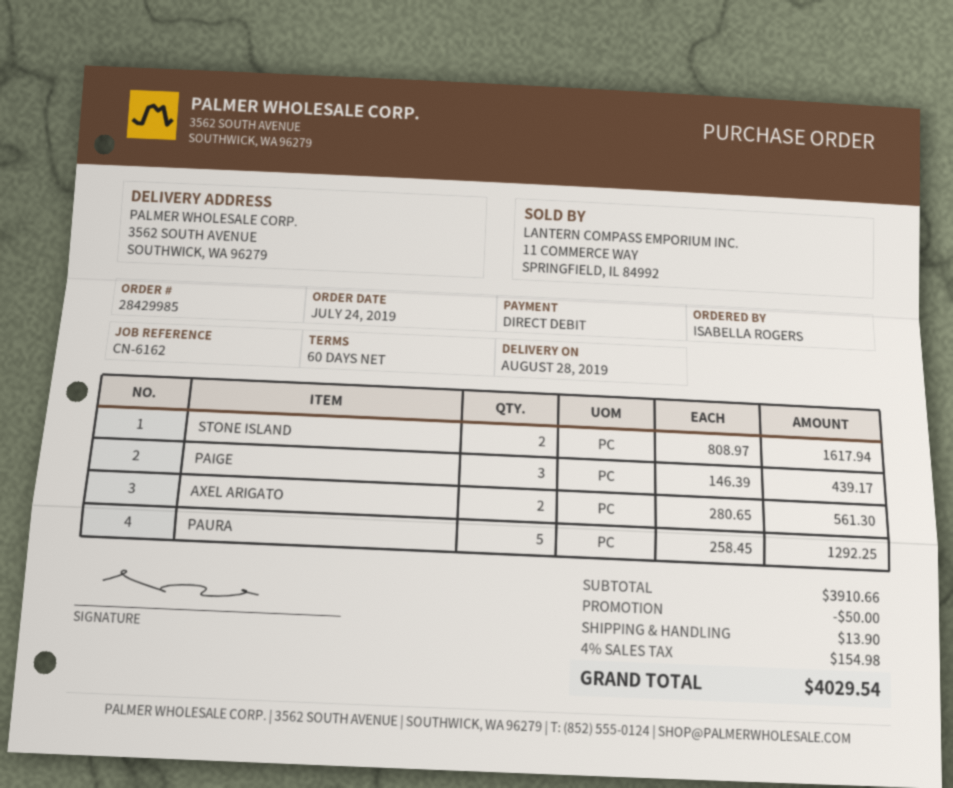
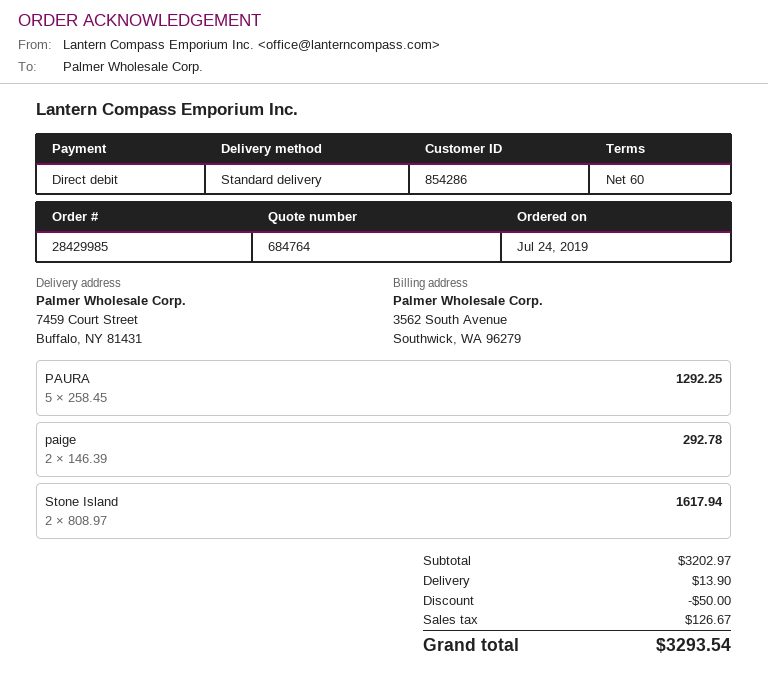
ship to: 3562 SOUTH AVENUE, SOUTHWICK, WA 96279 -> 7459 Court Street, Buffalo, NY 81431
PAIGE: 3 x 146.39 = 439.17 -> 2 x 146.39 = 292.78
AXEL ARIGATO: 2 x 280.65 = 561.30 -> none
subtotal: 3910.66 -> 3202.97
tax: 154.98 -> 126.67
total: 4029.54 -> 3293.54

